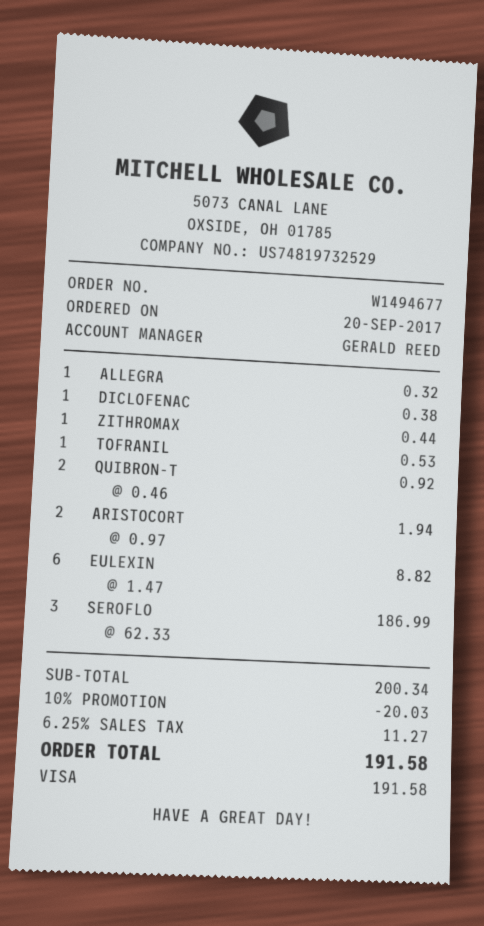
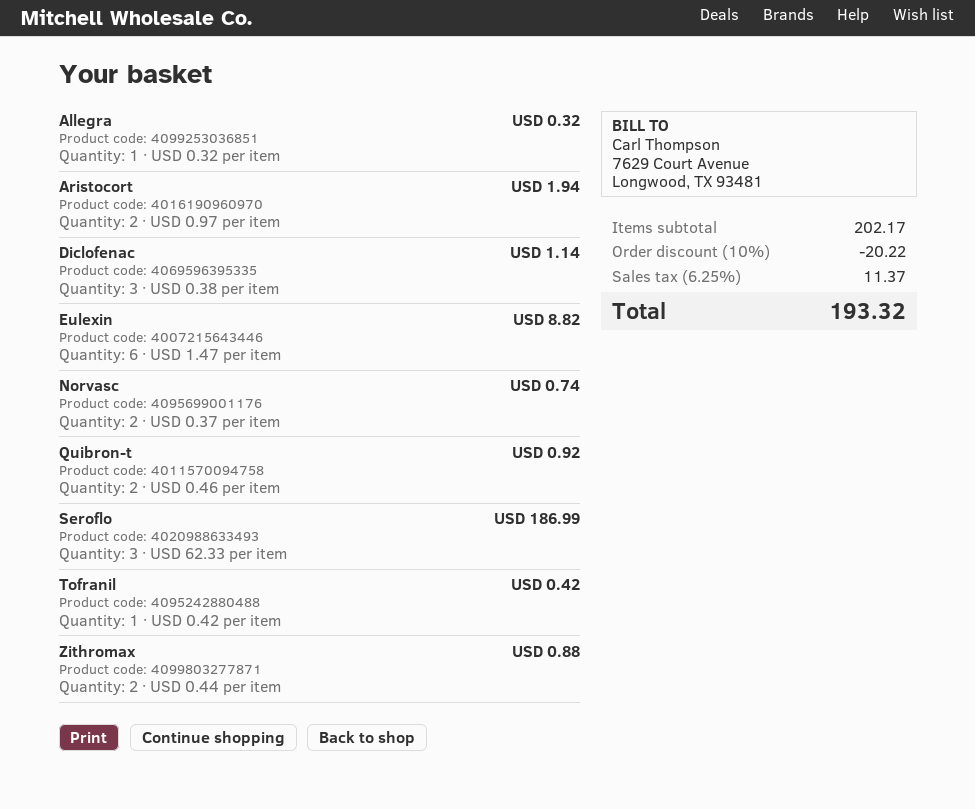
DICLOFENAC: 1 x 0.38 = 0.38 -> 3 x 0.38 = 1.14
ZITHROMAX: 1 x 0.44 = 0.44 -> 2 x 0.44 = 0.88
TOFRANIL: 1 x 0.53 = 0.53 -> 1 x 0.42 = 0.42
Norvasc: none -> 2 x 0.37 = 0.74
subtotal: 200.34 -> 202.17
discount: 10% = 20.03 -> 10% = 20.22
tax: 6.25% = 11.27 -> 6.25% = 11.37
total: 191.58 -> 193.32

